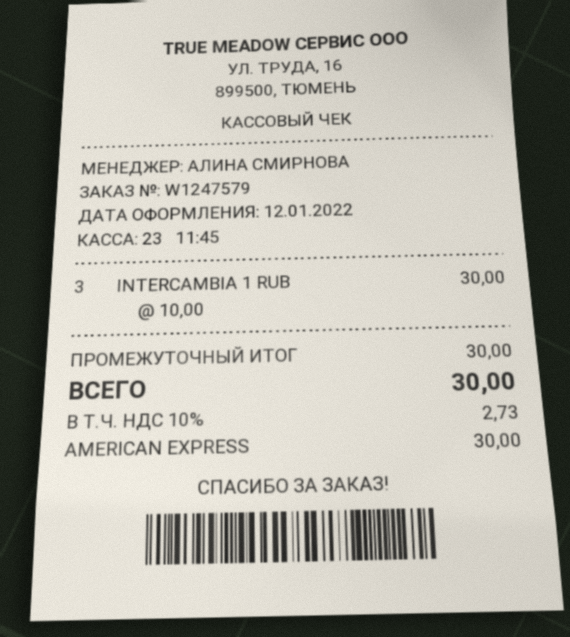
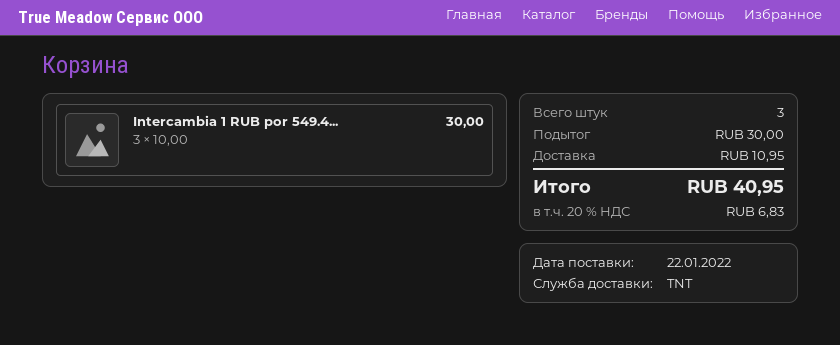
shipping: none -> 10.95
tax: 10% = 2.73 -> 20% = 6.83
total: 30.00 -> 40.95

